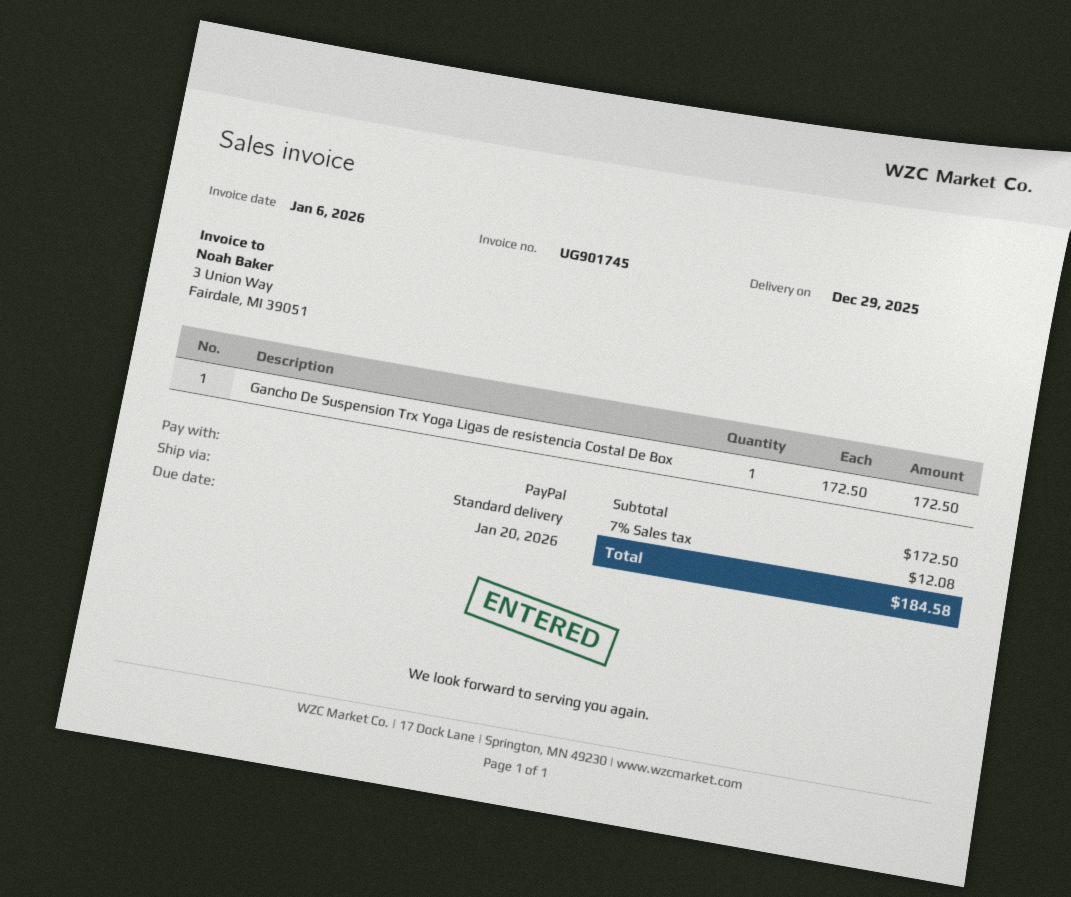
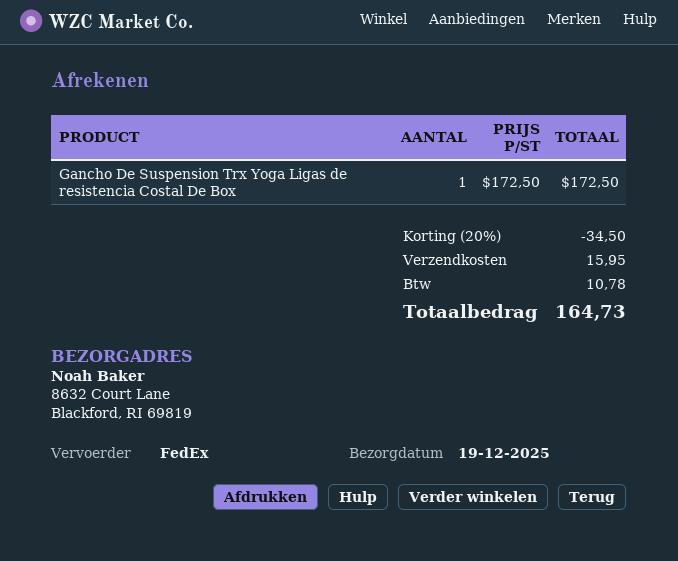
delivery date: 2025-12-29 -> 2025-12-19
shipping method: standard -> FedEx
discount: none -> 20% = 34.50
shipping: none -> 15.95
tax: 12.08 -> 10.78
total: 184.58 -> 164.73

